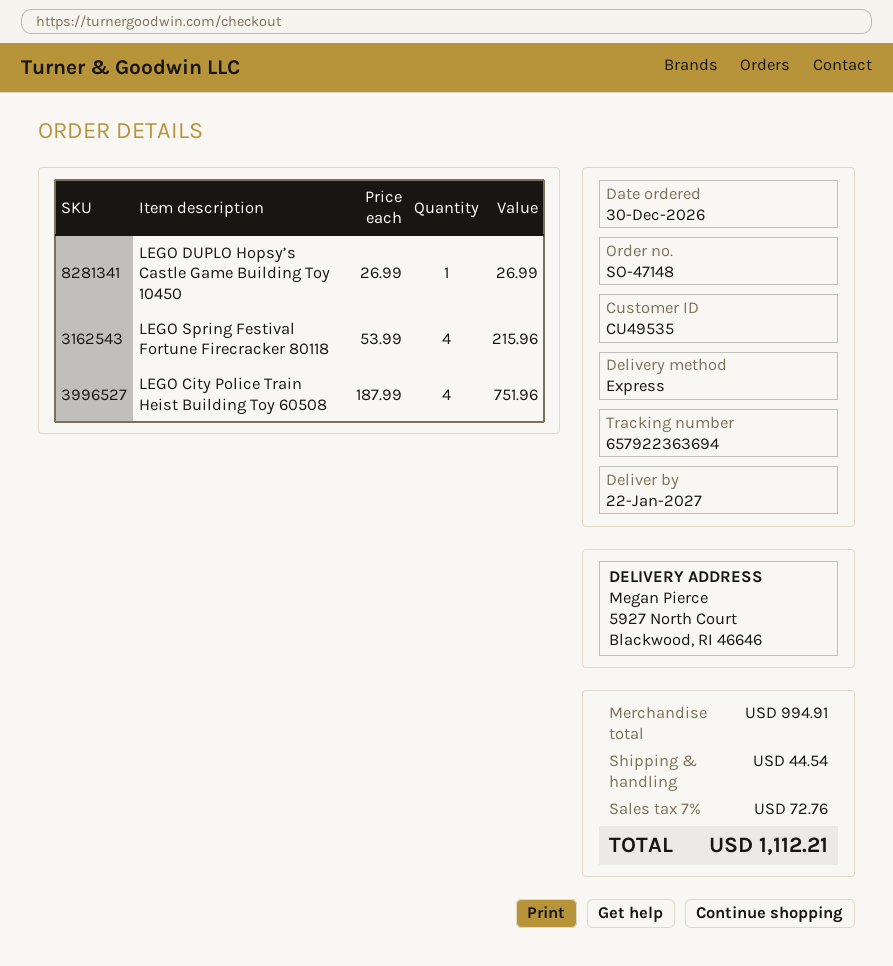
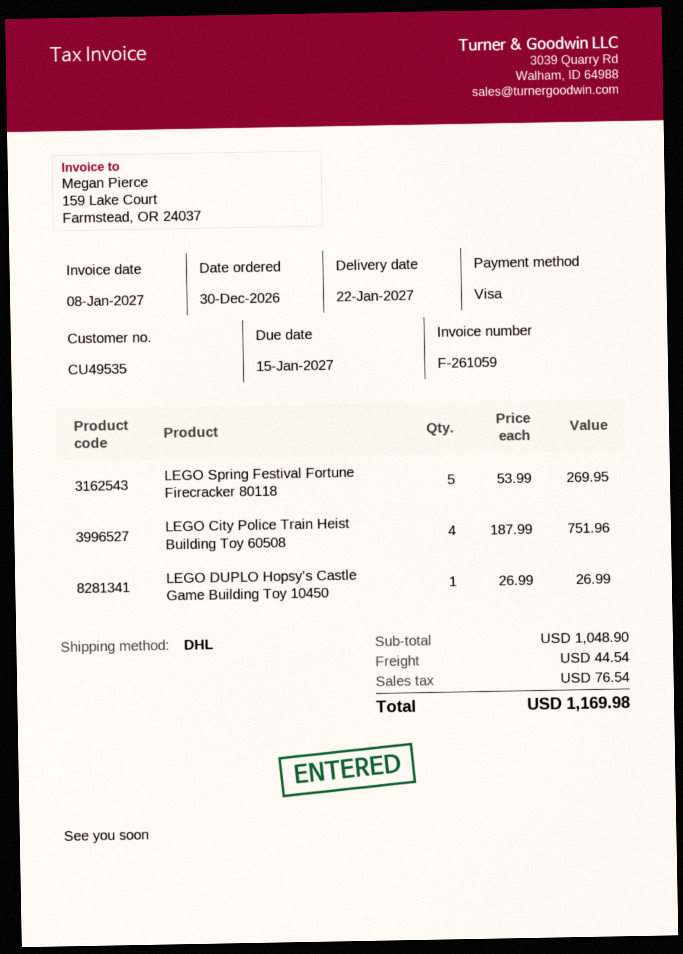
shipping method: express -> DHL
LEGO Spring Festival Fortune Firecracker 80118: 4 x 53.99 = 215.96 -> 5 x 53.99 = 269.95
subtotal: 994.91 -> 1048.90
tax: 72.76 -> 76.54
total: 1112.21 -> 1169.98

